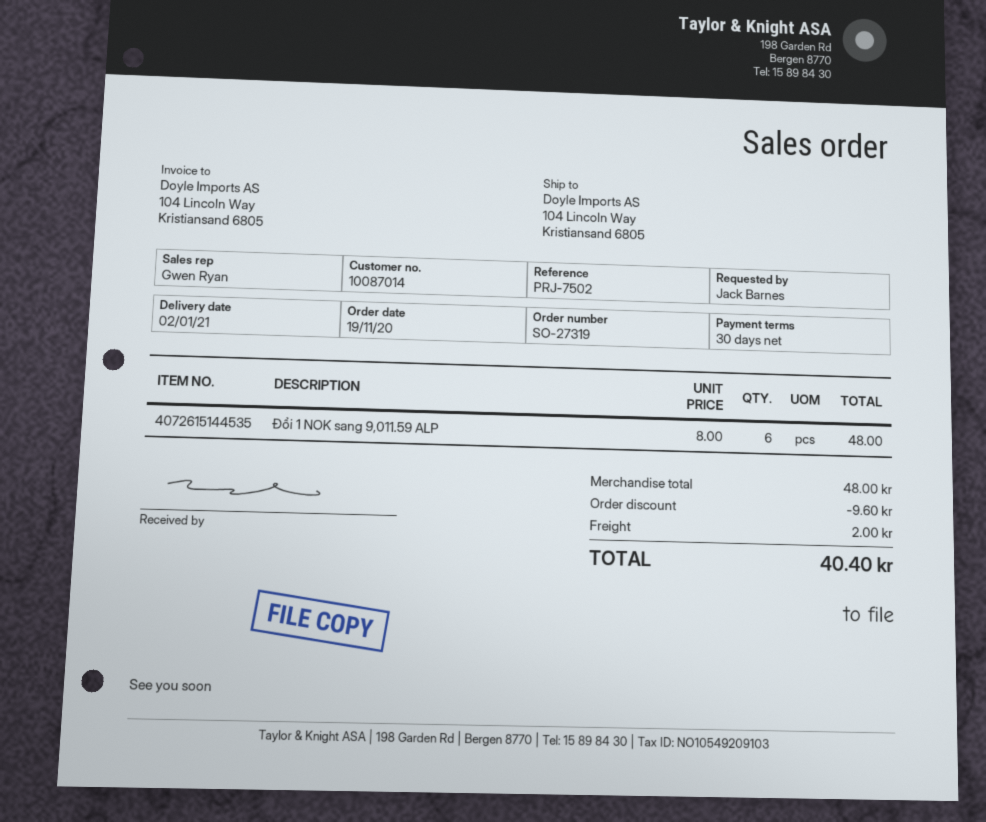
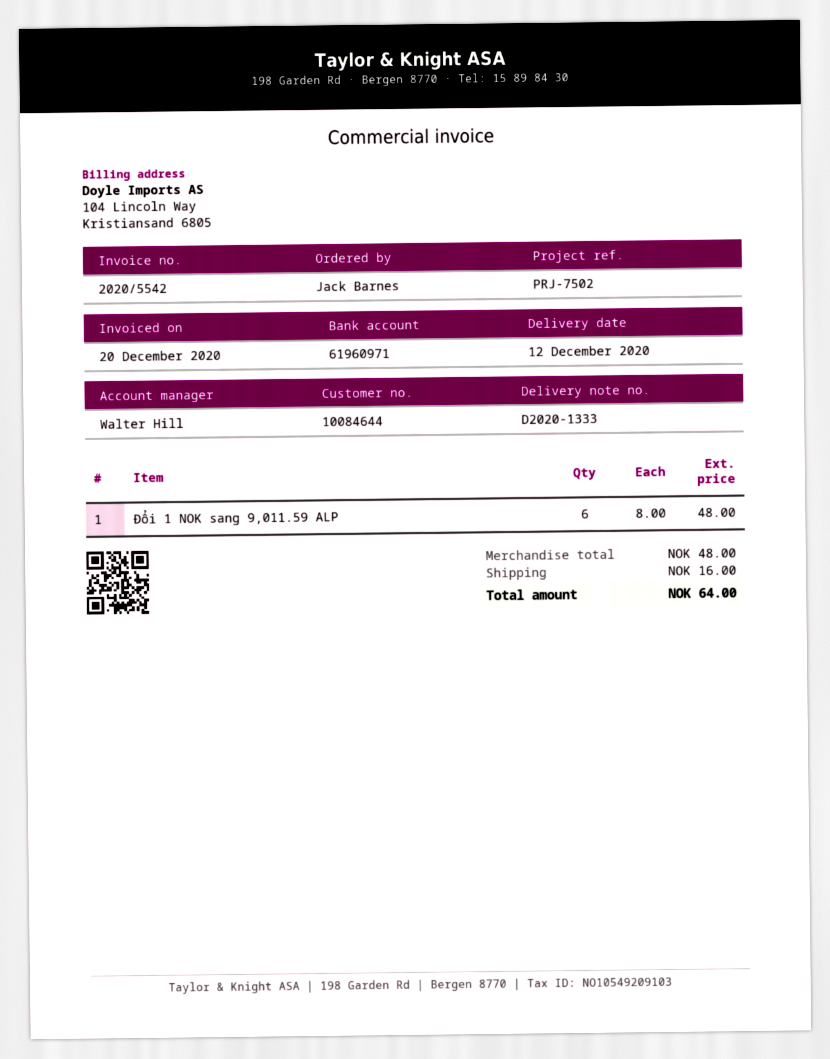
delivery date: 2021-01-02 -> 2020-12-12
customer number: 10087014 -> 10084644
sales rep: Gwen Ryan -> Walter Hill
discount: 9.60 -> none
shipping: 2.00 -> 16.00
total: 40.40 -> 64.00

